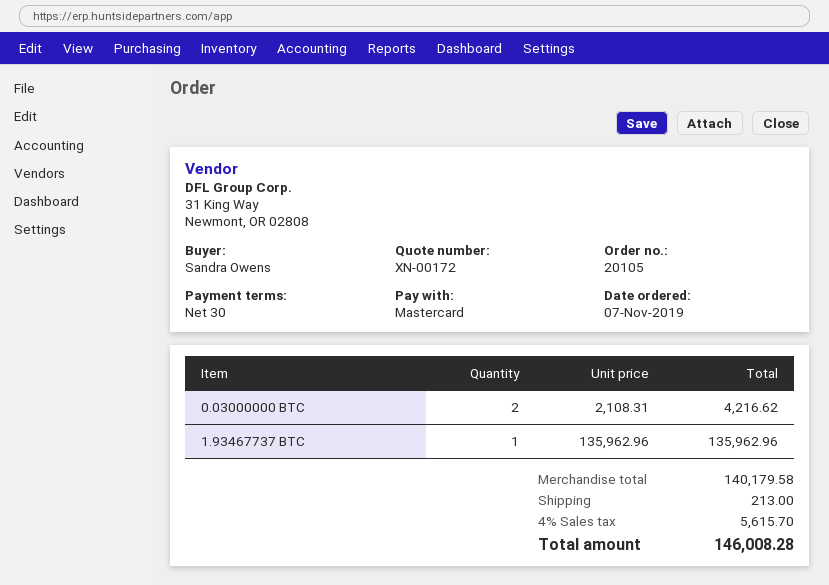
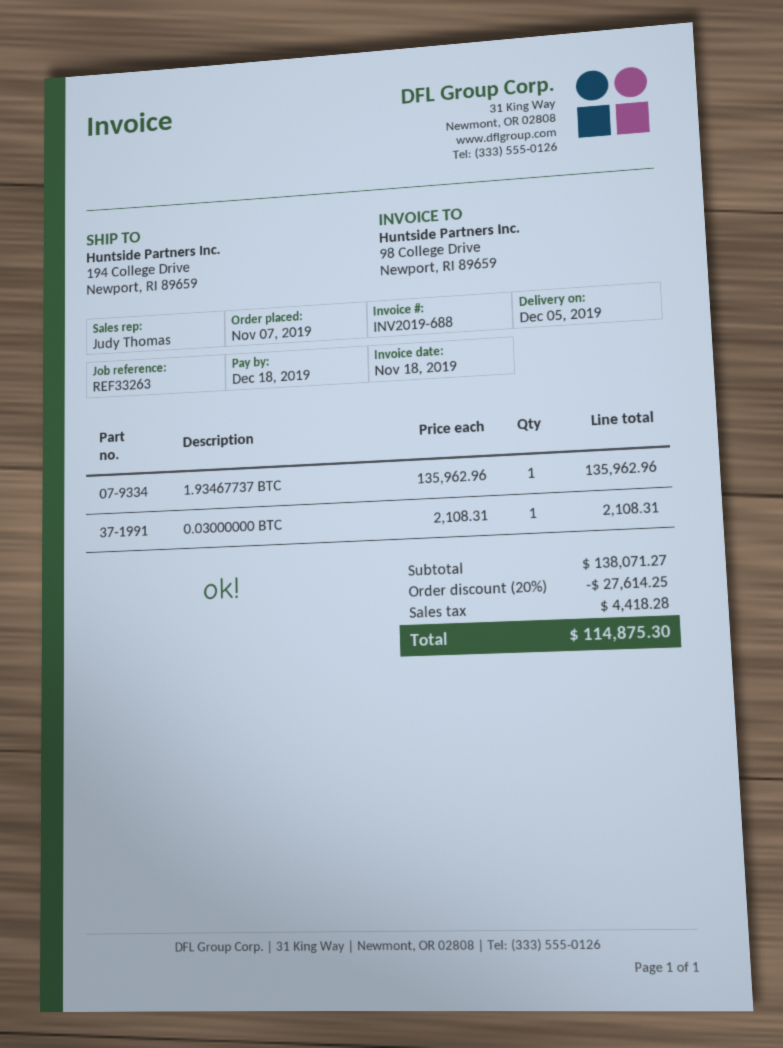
0.03000000 BTC: 2 x 2108.31 = 4216.62 -> 1 x 2108.31 = 2108.31
subtotal: 140179.58 -> 138071.27
discount: none -> 20% = 27614.25
shipping: 213.00 -> none
tax: 5615.70 -> 4418.28
total: 146008.28 -> 114875.30

